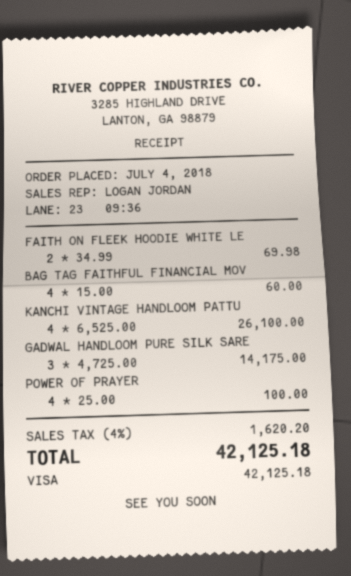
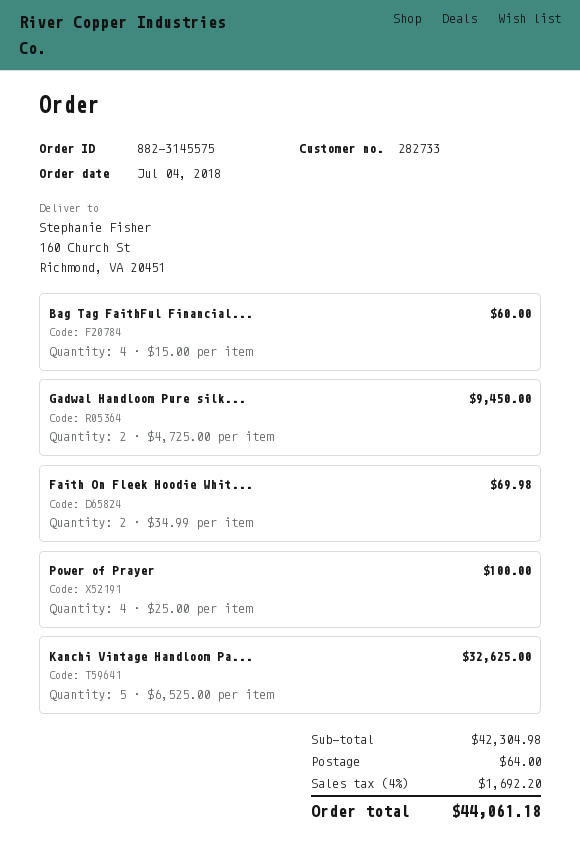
KANCHI VINTAGE HANDLOOM PATTU: 4 x 6525.00 = 26100.00 -> 5 x 6525.00 = 32625.00
GADWAL HANDLOOM PURE SILK SARE: 3 x 4725.00 = 14175.00 -> 2 x 4725.00 = 9450.00
shipping: none -> 64.00
tax: 4% = 1620.20 -> 4% = 1692.20
total: 42125.18 -> 44061.18

